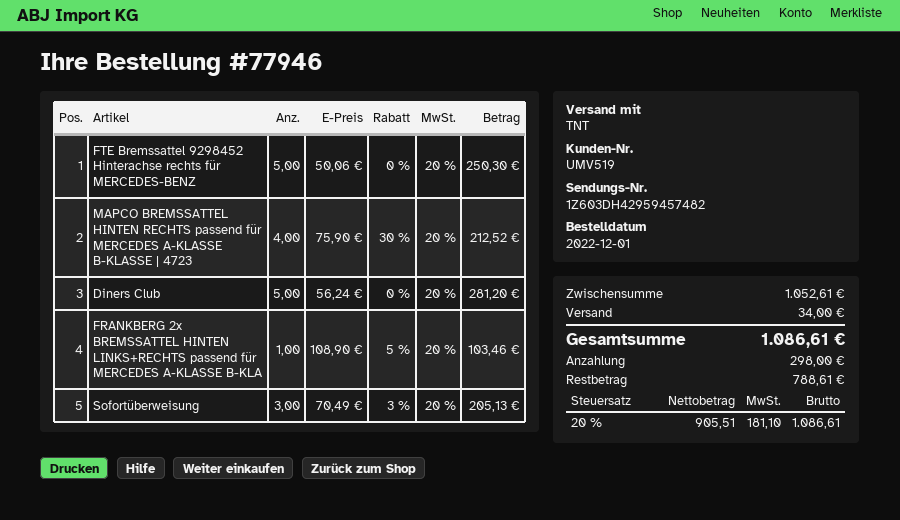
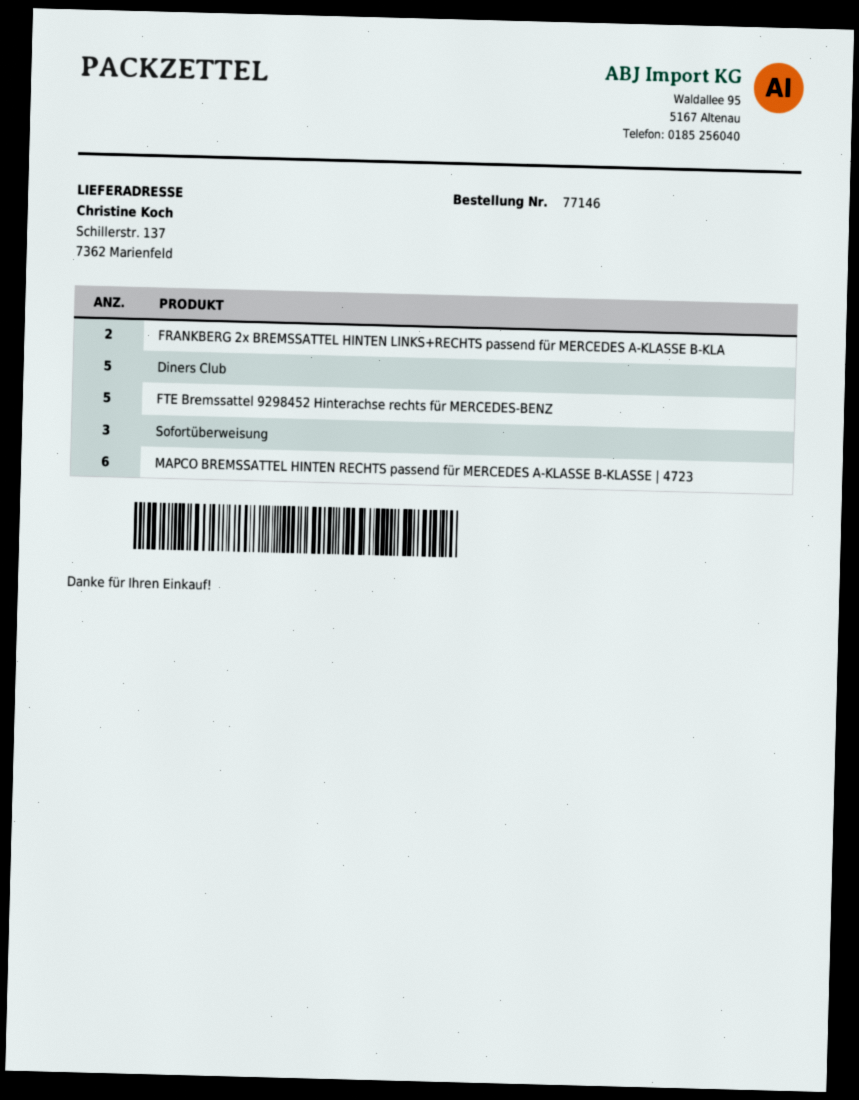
order number: 77946 -> 77146
MAPCO BREMSSATTEL HINTEN RECHTS passend für MERCEDES A-KLASSE B-KLASSE | 4723: 4 -> 6
FRANKBERG 2x BREMSSATTEL HINTEN LINKS+RECHTS passend für MERCEDES A-KLASSE B-KLA: 1 -> 2

